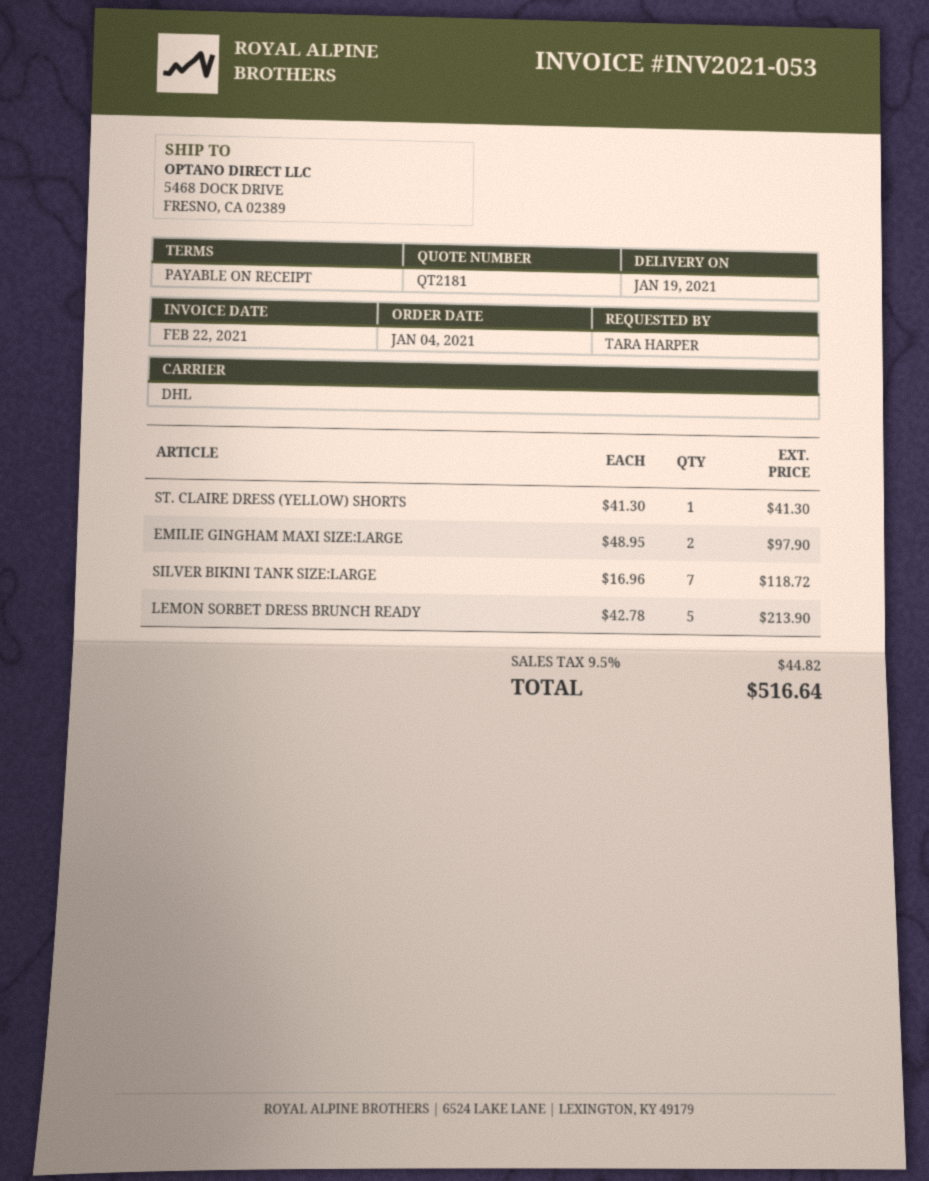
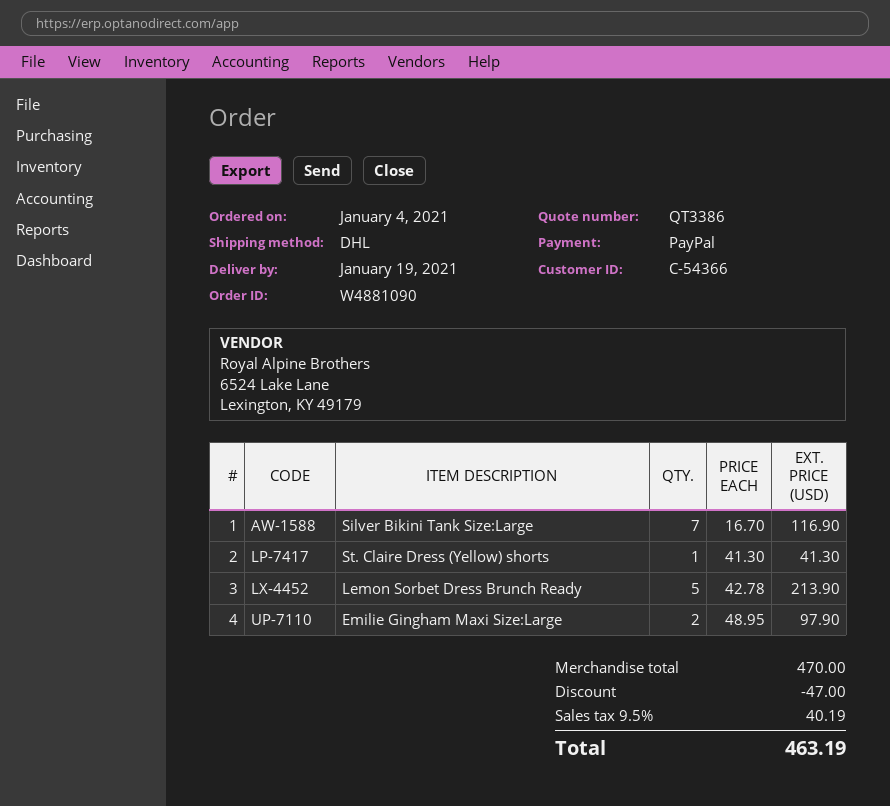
quote number: QT2181 -> QT3386
SILVER BIKINI TANK SIZE:LARGE: 7 x 16.96 = 118.72 -> 7 x 16.70 = 116.90
discount: none -> 47.00
tax: 9.5% = 44.82 -> 9.5% = 40.19
total: 516.64 -> 463.19

